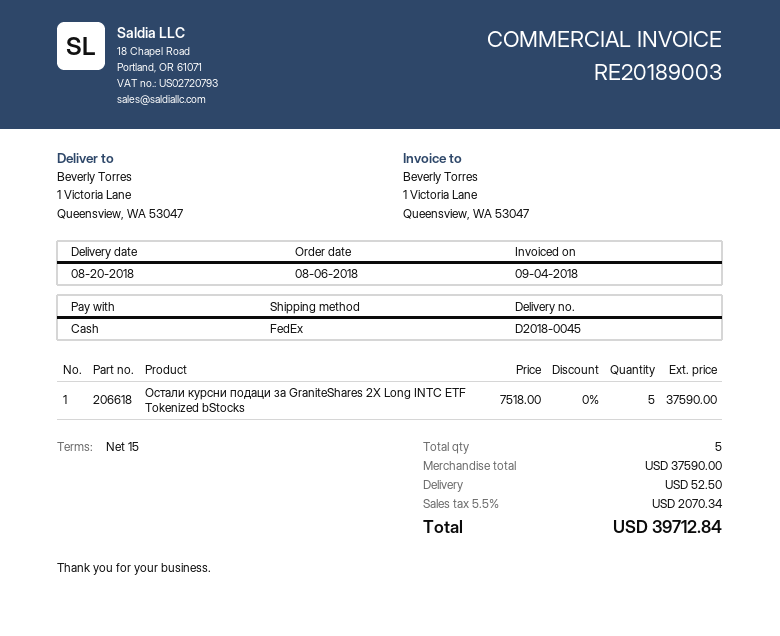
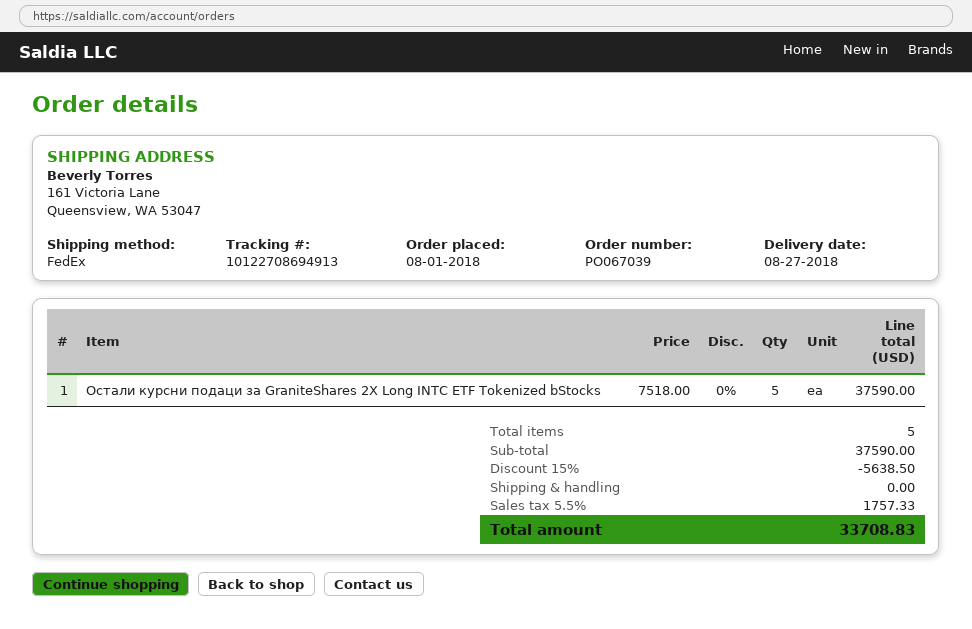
order date: 2018-08-06 -> 2018-08-01
delivery date: 2018-08-20 -> 2018-08-27
ship to: 1 Victoria Lane, Queensview, WA 53047 -> 161 Victoria Lane, Queensview, WA 53047
discount: none -> 15% = 5638.50
shipping: 52.50 -> 0.00
tax: 5.5% = 2070.34 -> 5.5% = 1757.33
total: 39712.84 -> 33708.83

